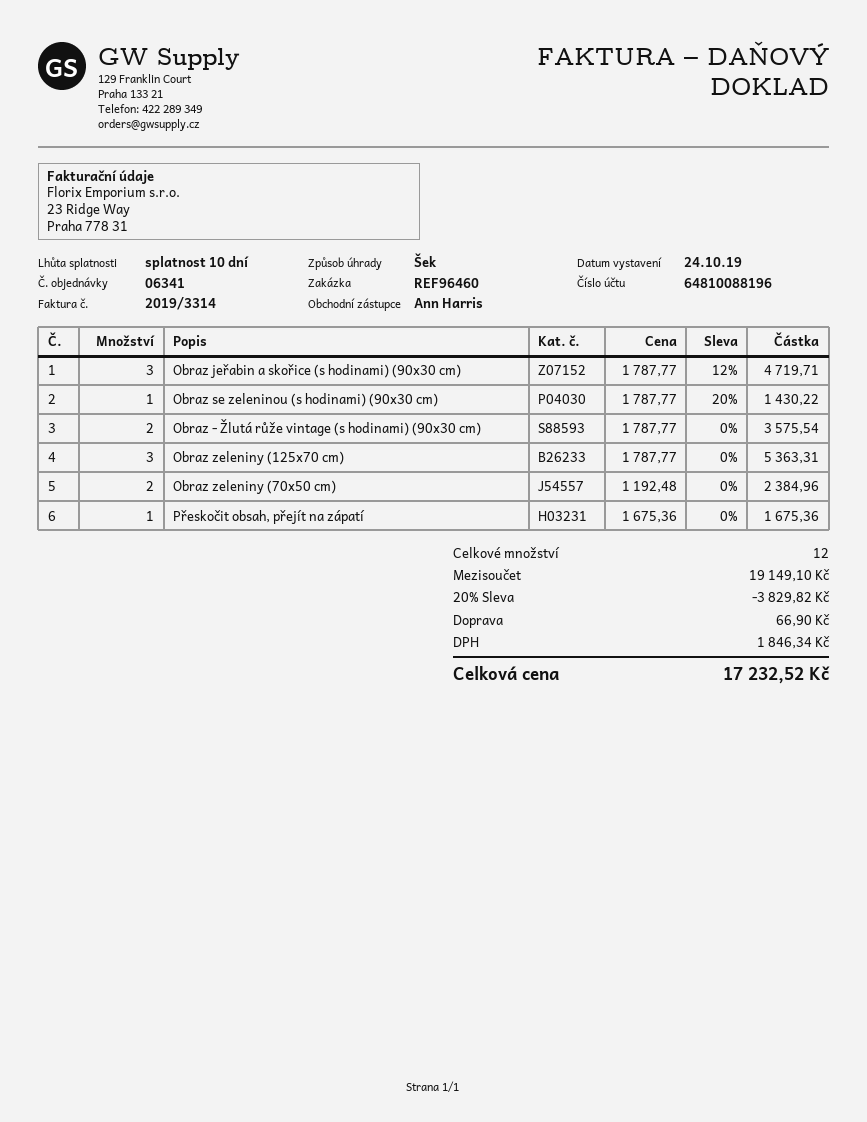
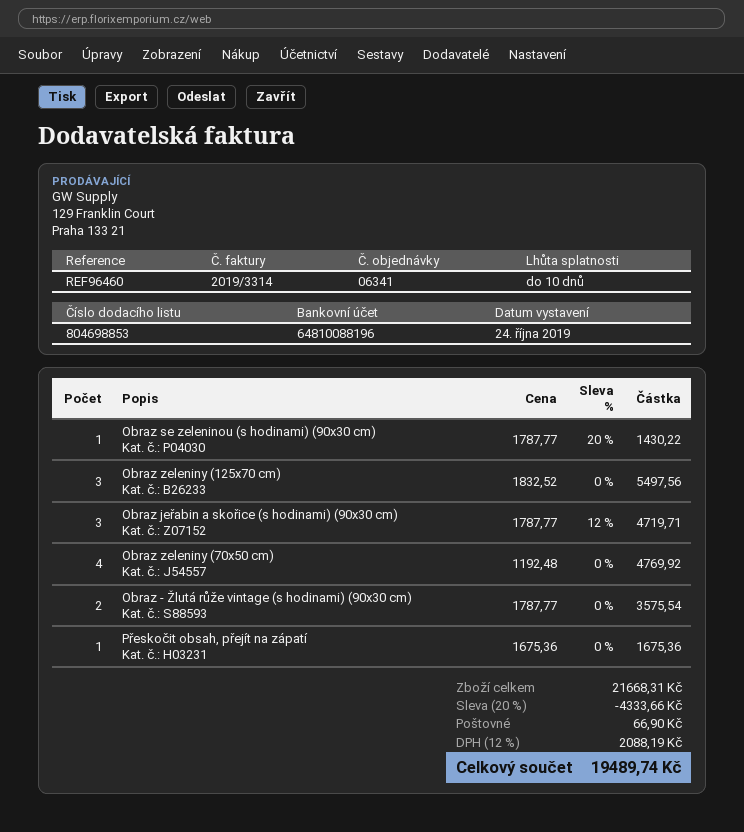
Obraz zeleniny (125x70 cm): 3 x 1787.77 = 5363.31 -> 3 x 1832.52 = 5497.56
Obraz zeleniny (70x50 cm): 2 x 1192.48 = 2384.96 -> 4 x 1192.48 = 4769.92
subtotal: 19149.10 -> 21668.31
discount: 20% = 3829.82 -> 20% = 4333.66
tax: 1846.34 -> 2088.19
total: 17232.52 -> 19489.74

